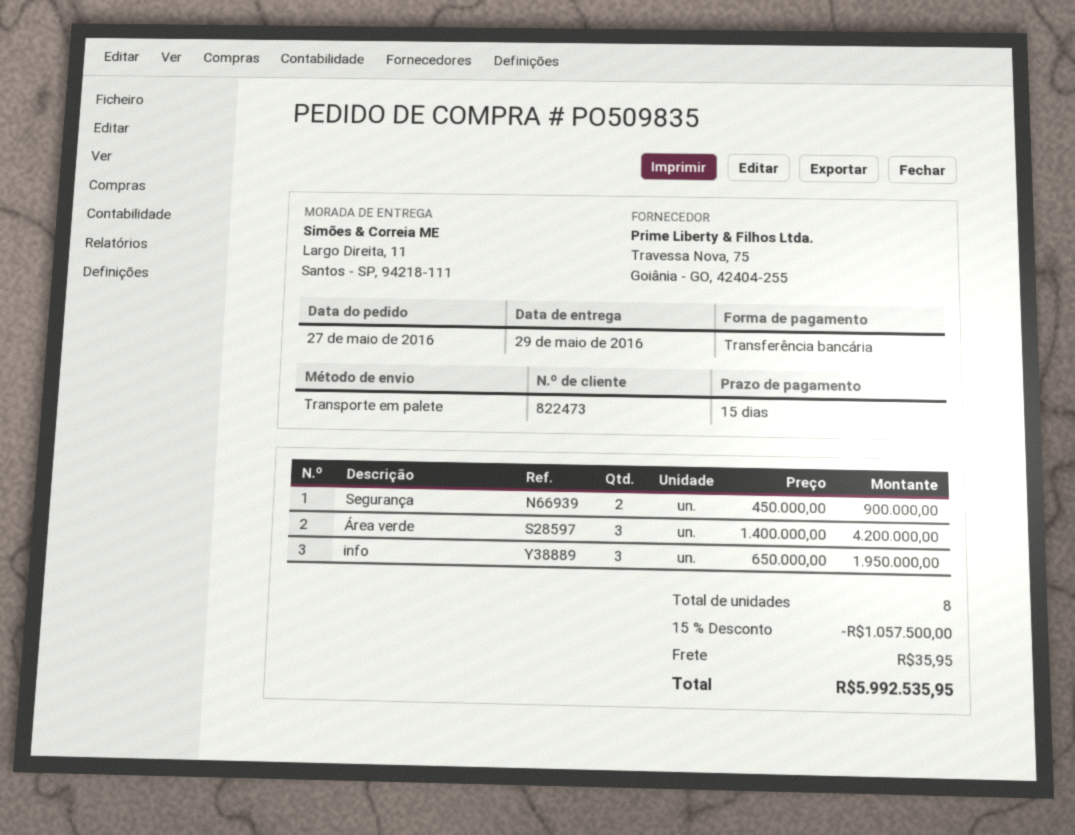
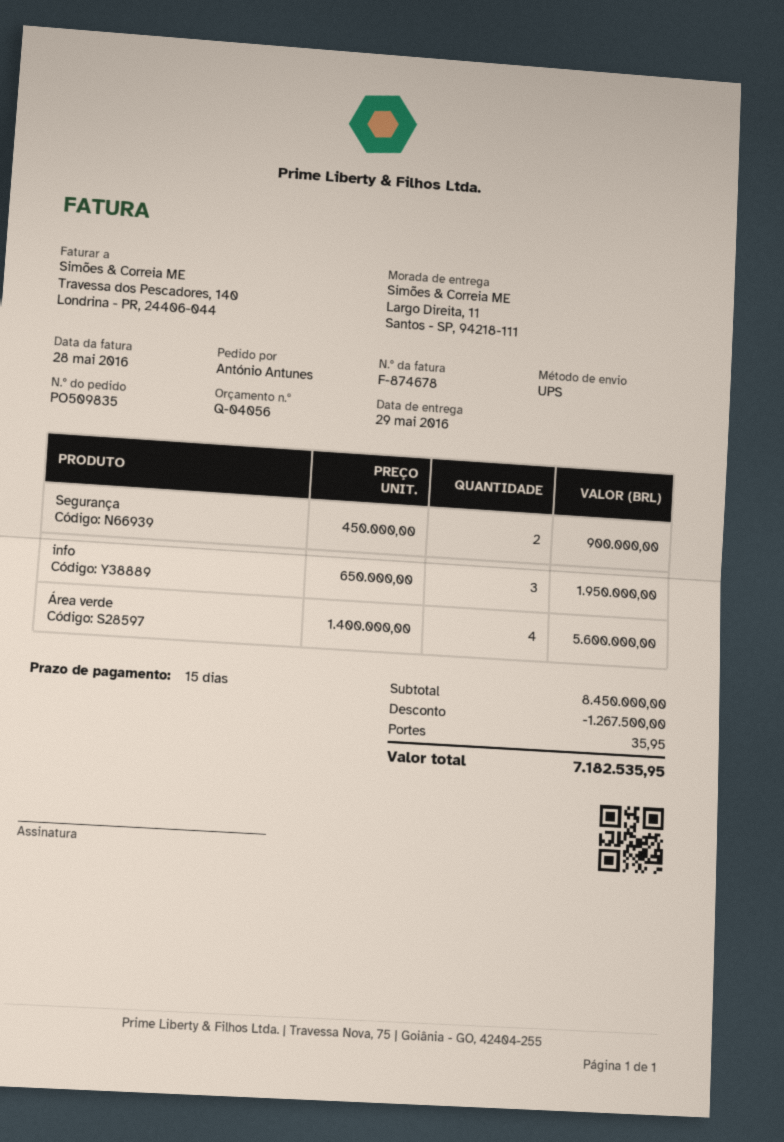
shipping method: pallet freight -> UPS
Área verde: 3 x 1400000.00 = 4200000.00 -> 4 x 1400000.00 = 5600000.00
discount: 1057500.00 -> 1267500.00
total: 5992535.95 -> 7182535.95

